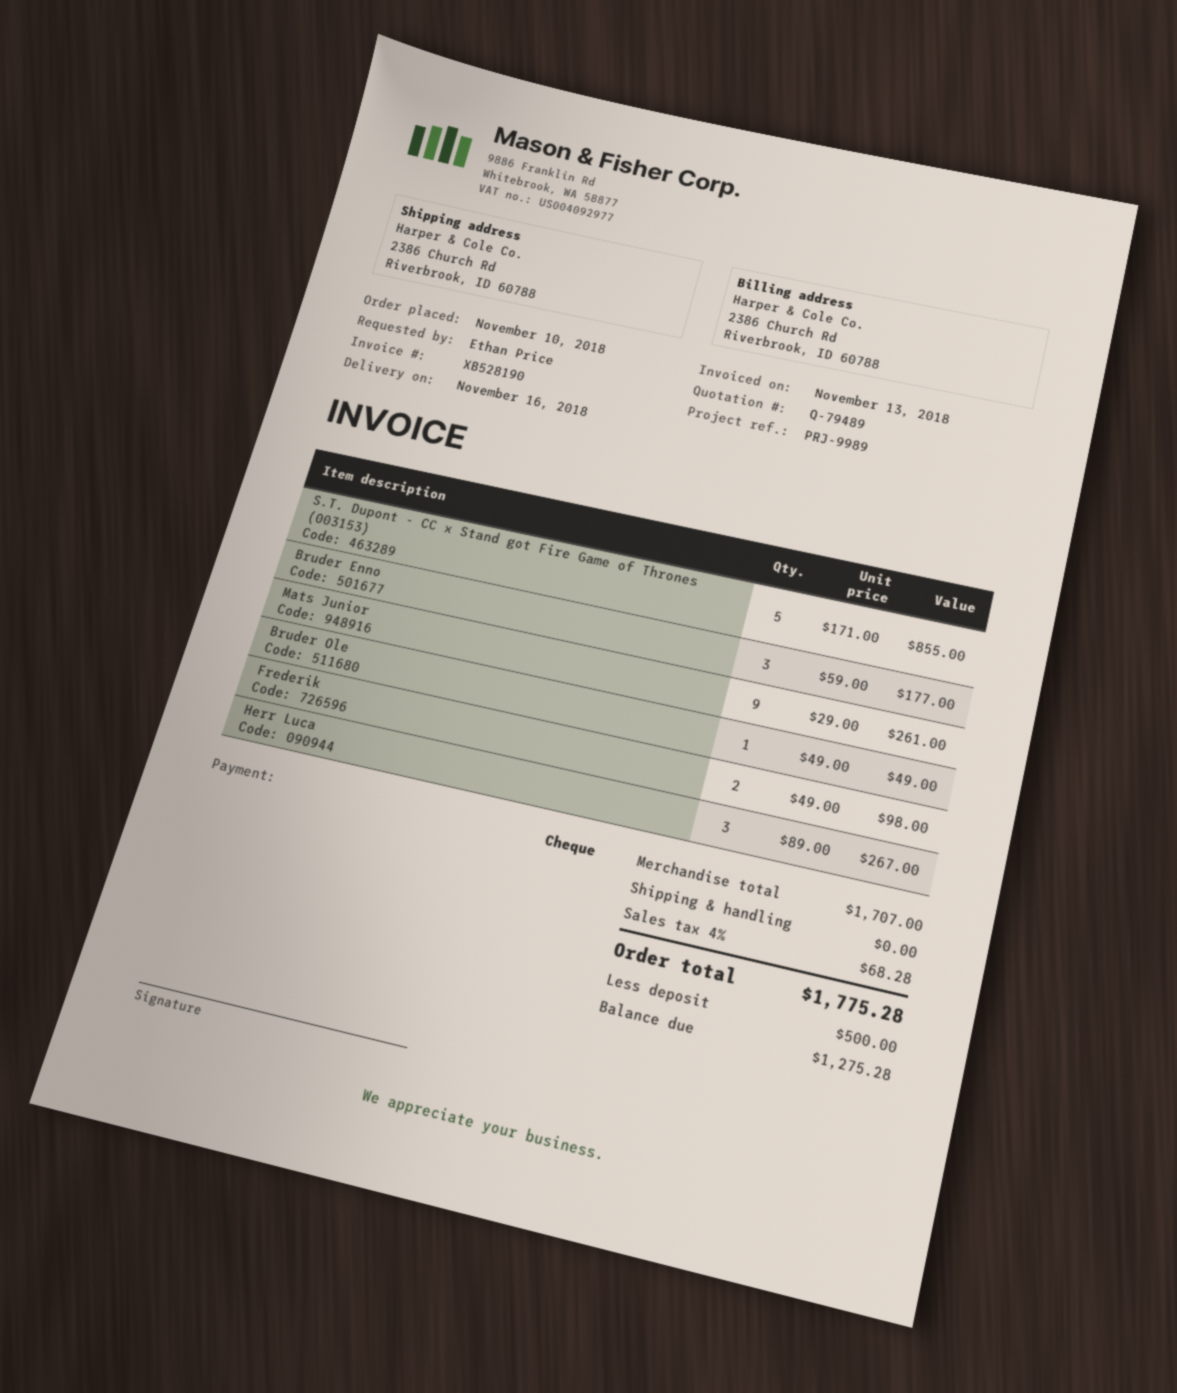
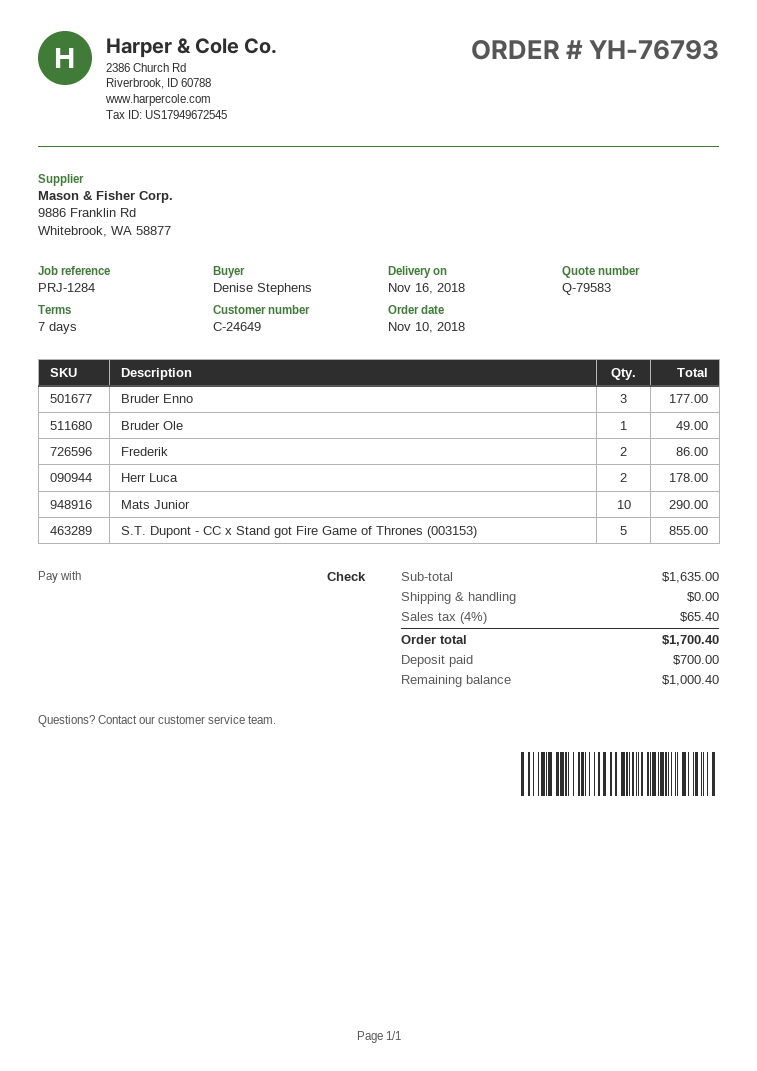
quote number: Q-79489 -> Q-79583
reference: PRJ-9989 -> PRJ-1284
ordered by: Ethan Price -> Denise Stephens
Mats Junior: 9 for 261.00 -> 10 for 290.00
Frederik: 2 for 98.00 -> 2 for 86.00
Herr Luca: 3 for 267.00 -> 2 for 178.00
subtotal: 1707.00 -> 1635.00
tax: 4% = 68.28 -> 4% = 65.40
total: 1775.28 -> 1700.40
deposit: 500.00 -> 700.00
balance: 1275.28 -> 1000.40

